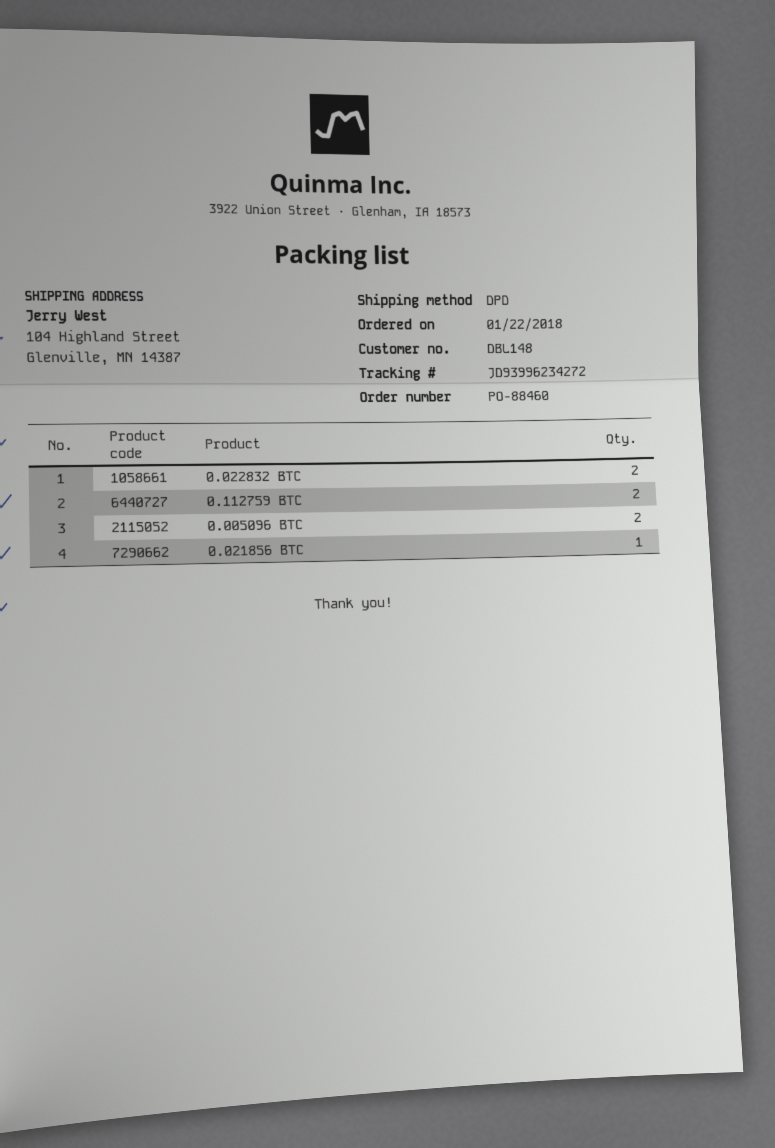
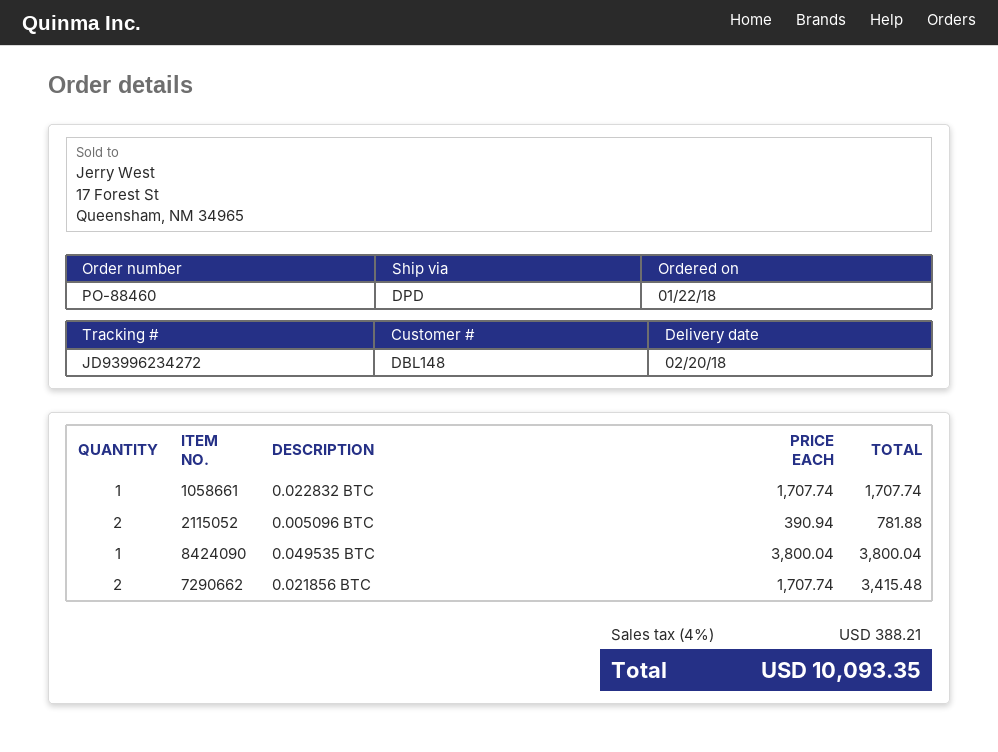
0.022832 BTC: 2 -> 1
0.112759 BTC: 2 -> none
0.021856 BTC: 1 -> 2
0.049535 BTC: none -> 1

